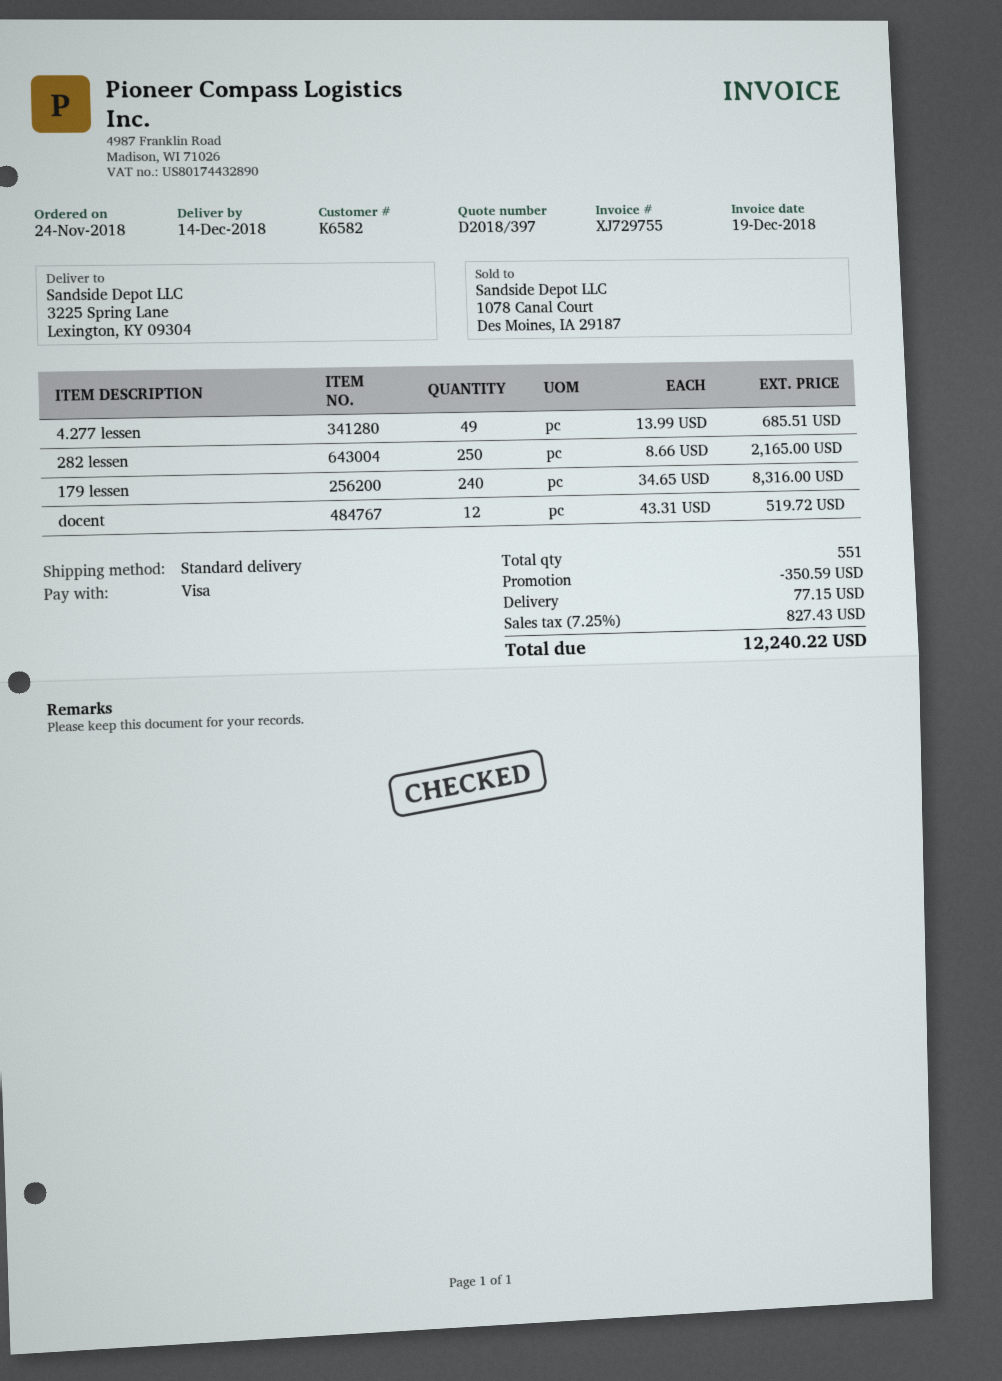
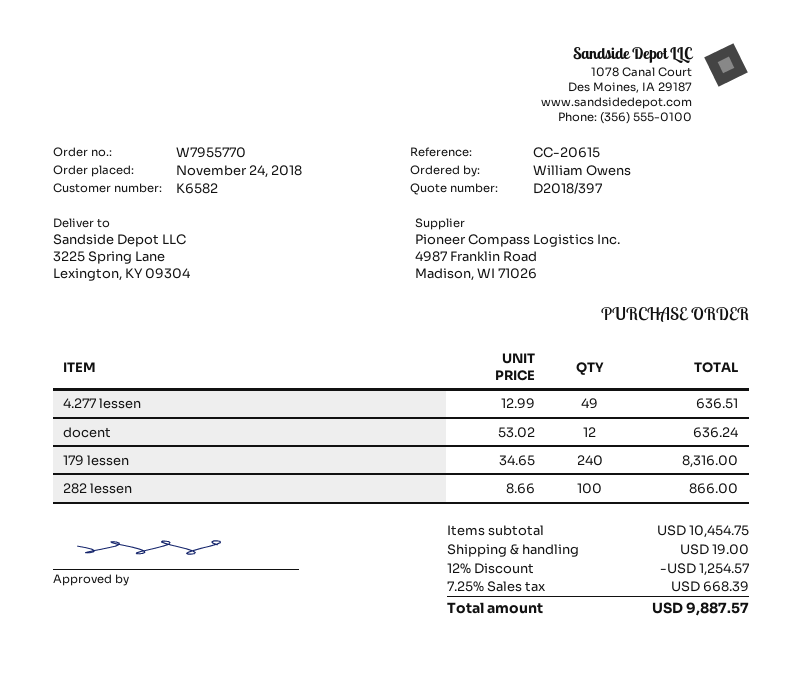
4.277 lessen: 49 x 13.99 = 685.51 -> 49 x 12.99 = 636.51
282 lessen: 250 x 8.66 = 2165.00 -> 100 x 8.66 = 866.00
docent: 12 x 43.31 = 519.72 -> 12 x 53.02 = 636.24
discount: 350.59 -> 1254.57
shipping: 77.15 -> 19.00
tax: 7.25% = 827.43 -> 7.25% = 668.39
total: 12240.22 -> 9887.57

